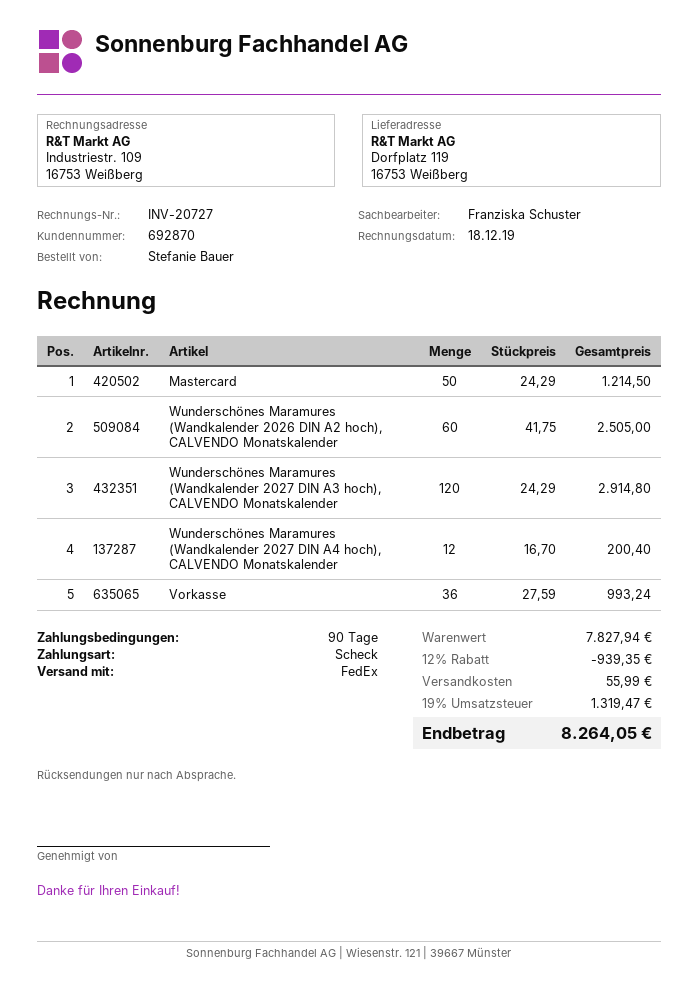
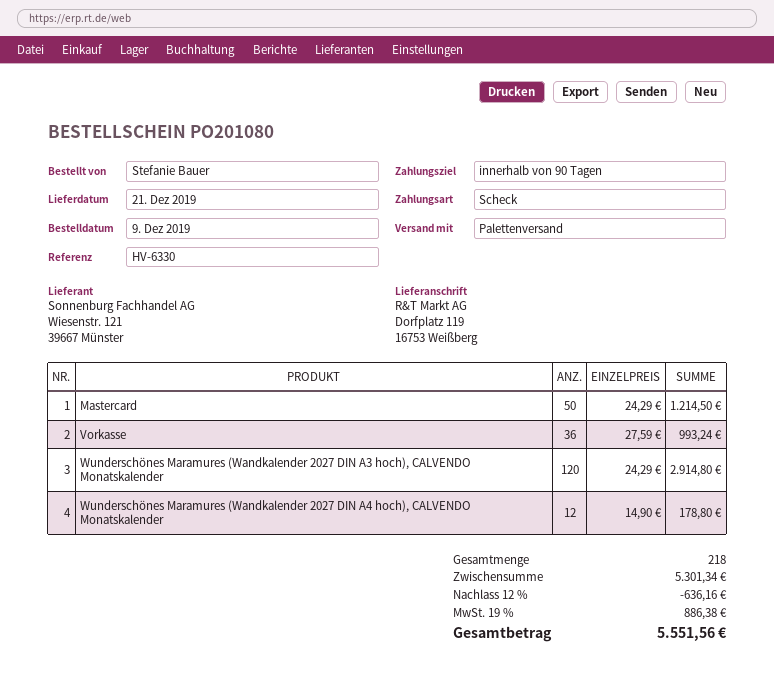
shipping method: FedEx -> pallet freight
Wunderschönes Maramures (Wandkalender 2026 DIN A2 hoch), CALVENDO Monatskalender: 60 x 41.75 = 2505.00 -> none
Wunderschönes Maramures (Wandkalender 2027 DIN A4 hoch), CALVENDO Monatskalender: 12 x 16.70 = 200.40 -> 12 x 14.90 = 178.80
subtotal: 7827.94 -> 5301.34
discount: 12% = 939.35 -> 12% = 636.16
shipping: 55.99 -> none
tax: 19% = 1319.47 -> 19% = 886.38
total: 8264.05 -> 5551.56

